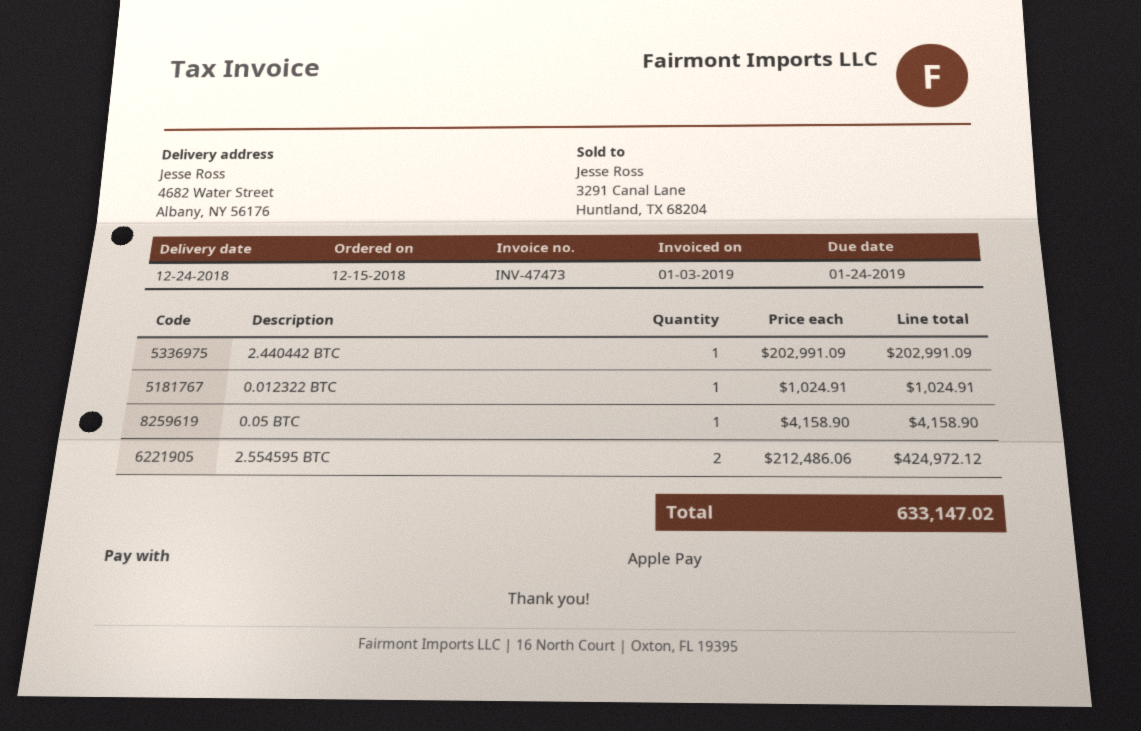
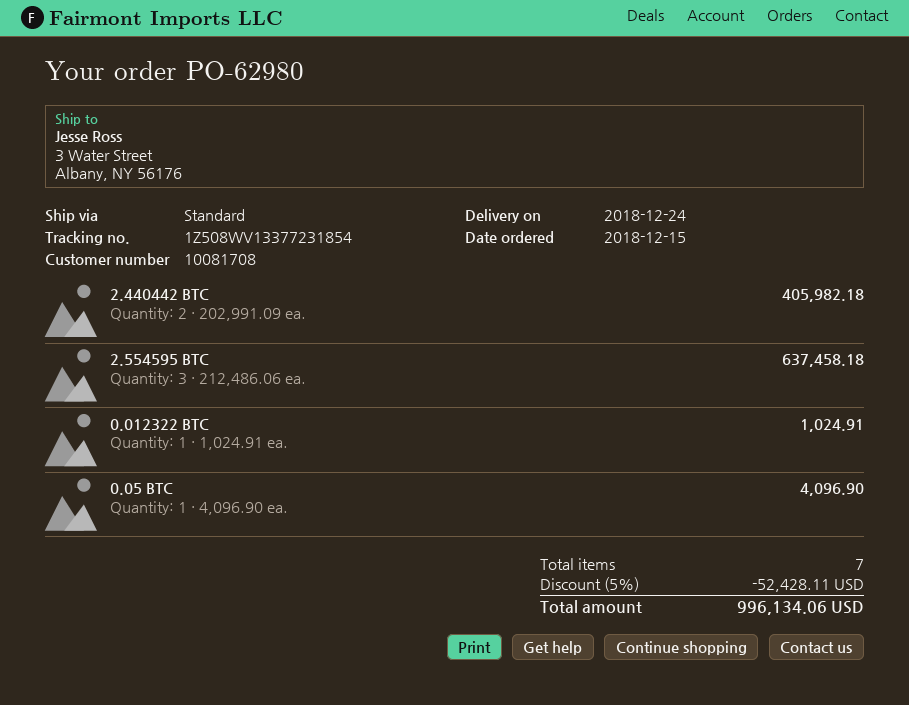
ship to: 4682 Water Street, Albany, NY 56176 -> 3 Water Street, Albany, NY 56176
2.440442 BTC: 1 x 202991.09 = 202991.09 -> 2 x 202991.09 = 405982.18
0.05 BTC: 1 x 4158.90 = 4158.90 -> 1 x 4096.90 = 4096.90
2.554595 BTC: 2 x 212486.06 = 424972.12 -> 3 x 212486.06 = 637458.18
discount: none -> 5% = 52428.11
total: 633147.02 -> 996134.06

